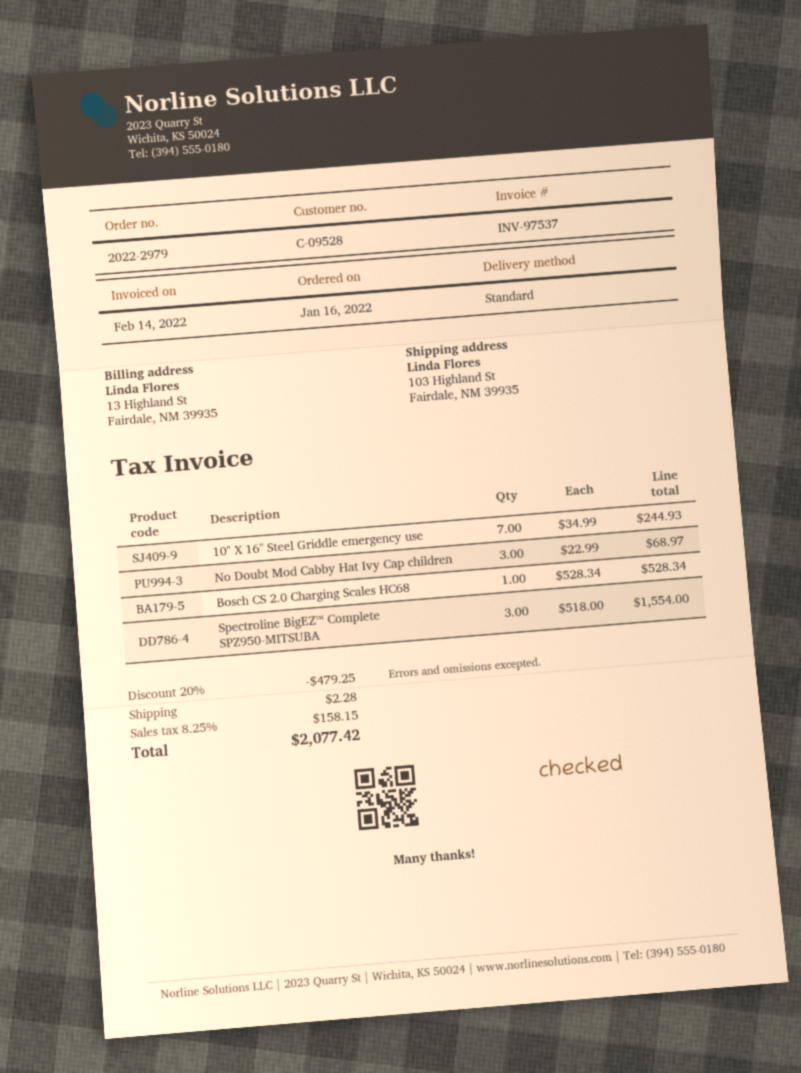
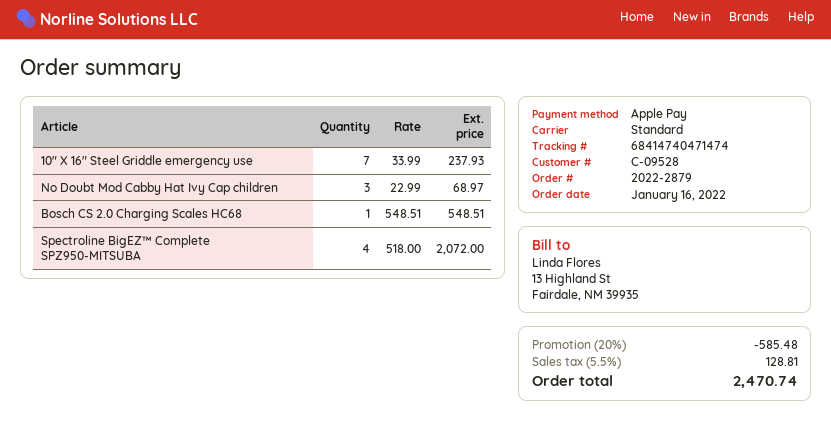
order number: 2022-2979 -> 2022-2879
10" X 16" Steel Griddle emergency use: 7 x 34.99 = 244.93 -> 7 x 33.99 = 237.93
Bosch CS 2.0 Charging Scales HC68: 1 x 528.34 = 528.34 -> 1 x 548.51 = 548.51
Spectroline BigEZ™ Complete SPZ950-MITSUBA: 3 x 518.00 = 1554.00 -> 4 x 518.00 = 2072.00
discount: 20% = 479.25 -> 20% = 585.48
shipping: 2.28 -> none
tax: 8.25% = 158.15 -> 5.5% = 128.81
total: 2077.42 -> 2470.74

